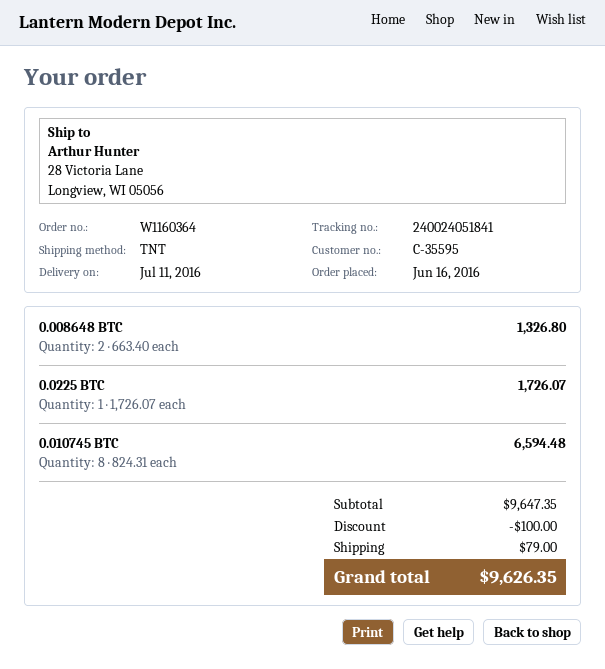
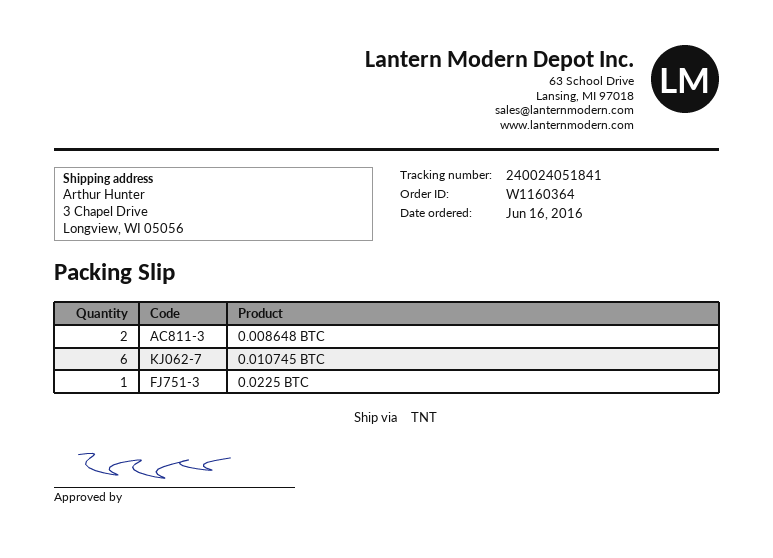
ship to: 28 Victoria Lane, Longview, WI 05056 -> 3 Chapel Drive, Longview, WI 05056
0.010745 BTC: 8 -> 6

